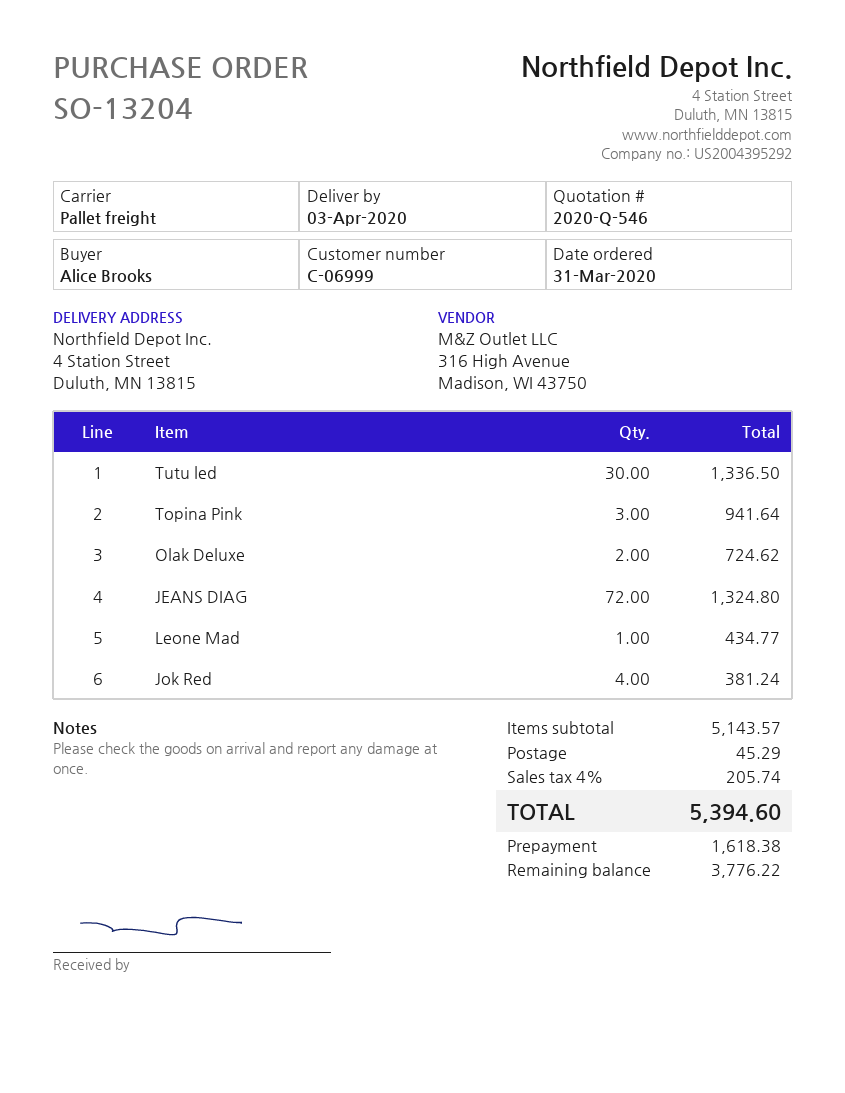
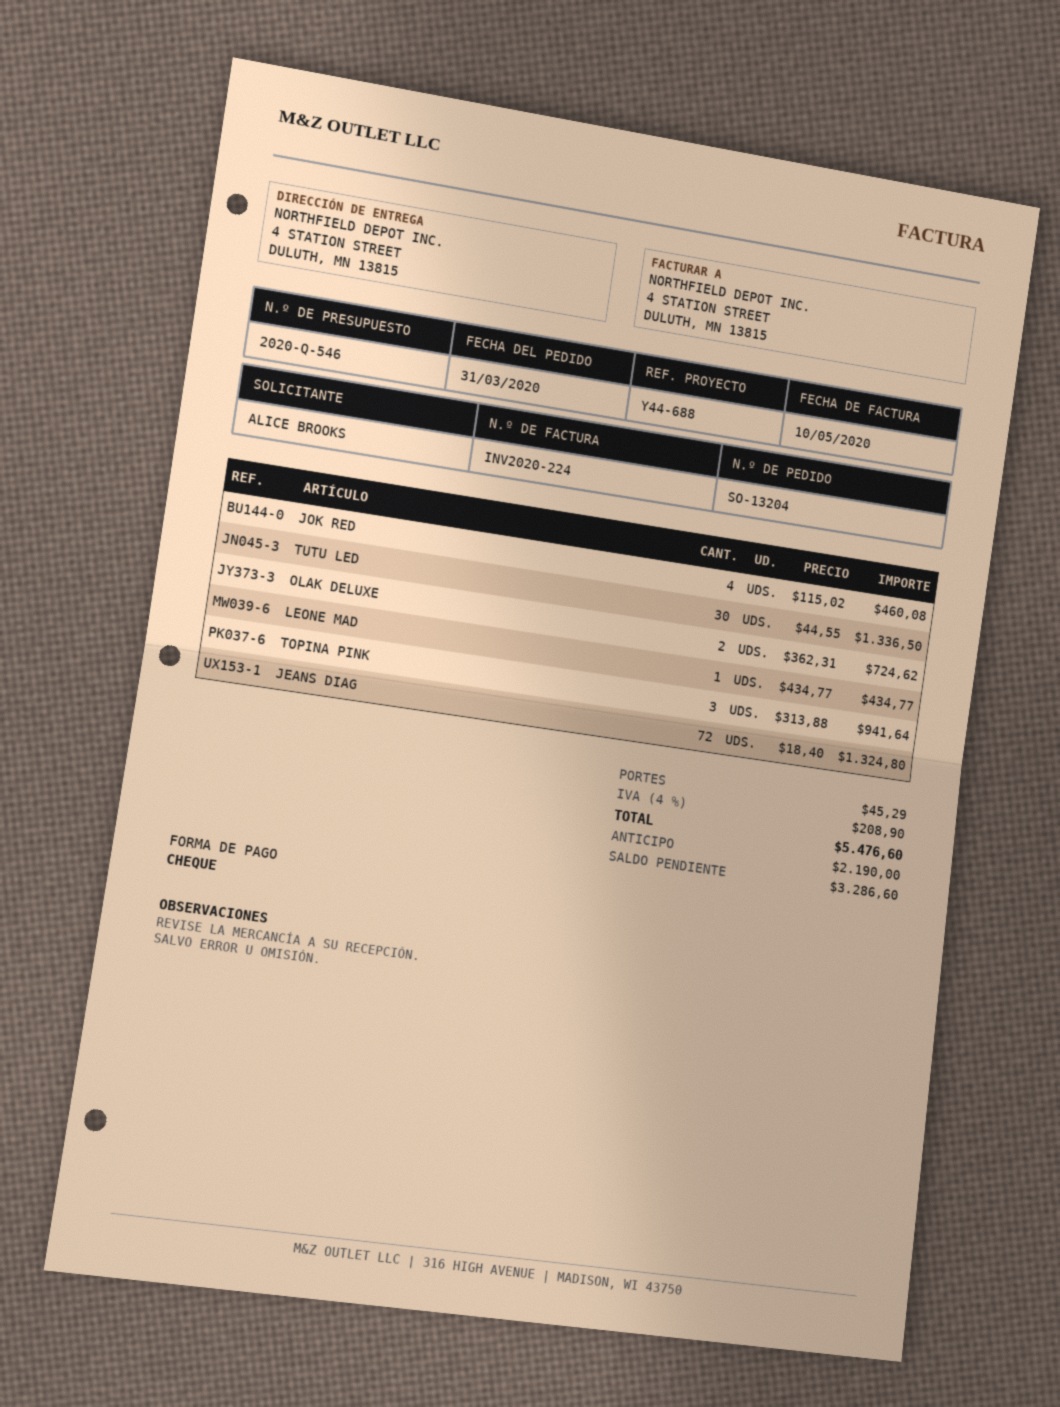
Jok Red: 4 for 381.24 -> 4 for 460.08
tax: 4% = 205.74 -> 4% = 208.90
total: 5394.60 -> 5476.60
deposit: 1618.38 -> 2190.00
balance: 3776.22 -> 3286.60

